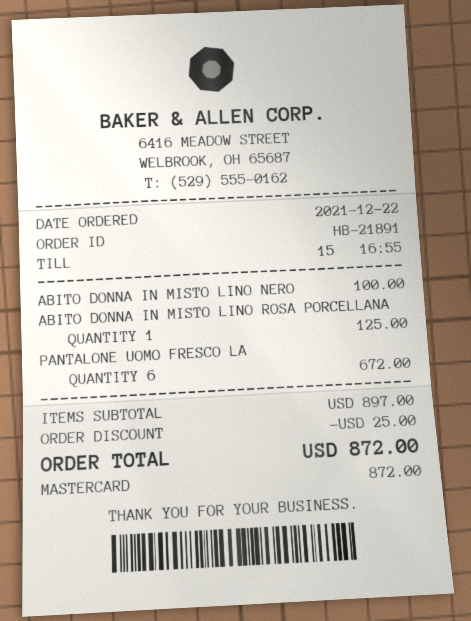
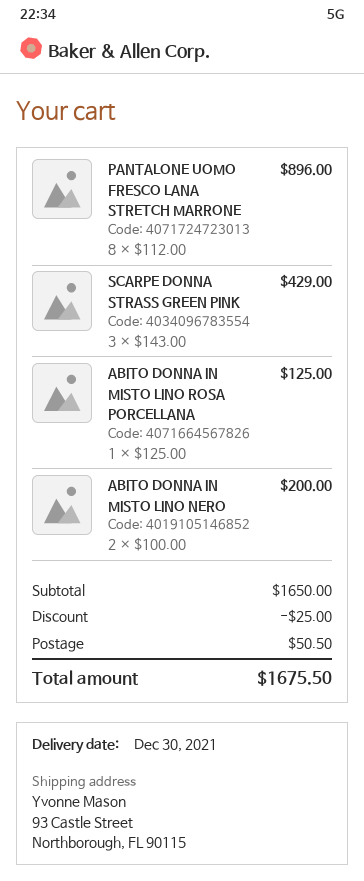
ABITO DONNA IN MISTO LINO NERO: 1 for 100.00 -> 2 for 200.00
PANTALONE UOMO FRESCO LA: 6 for 672.00 -> 8 for 896.00
SCARPE DONNA STRASS GREEN PINK: none -> 3 for 429.00
subtotal: 897.00 -> 1650.00
shipping: none -> 50.50
total: 872.00 -> 1675.50

